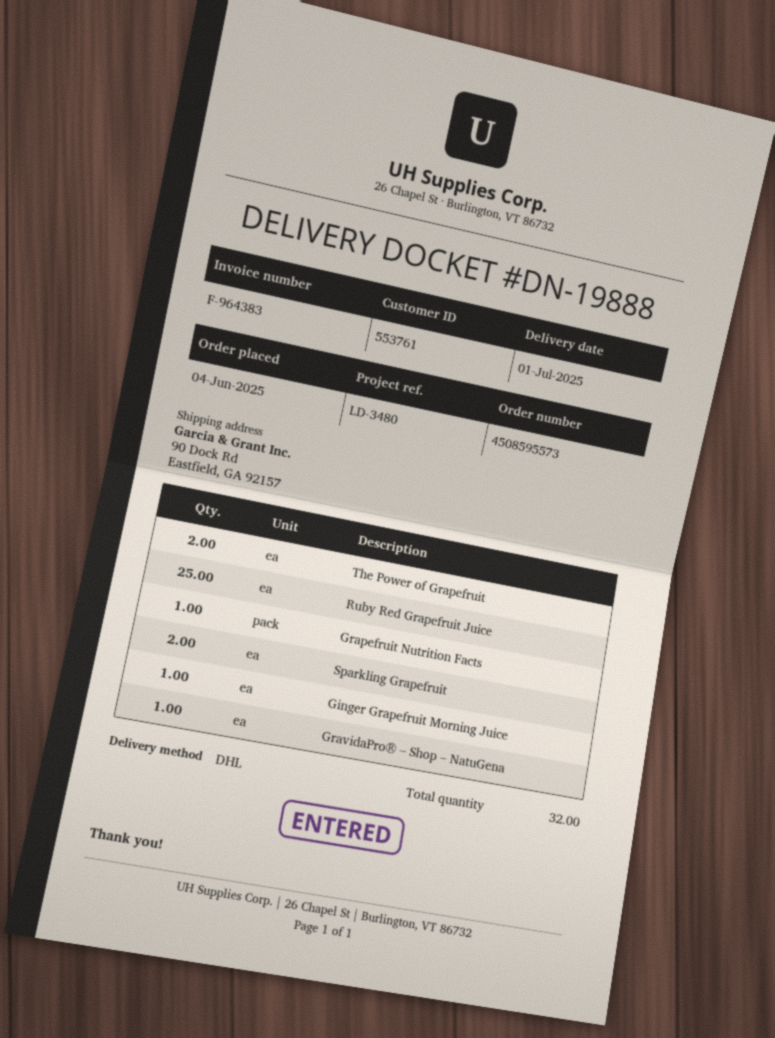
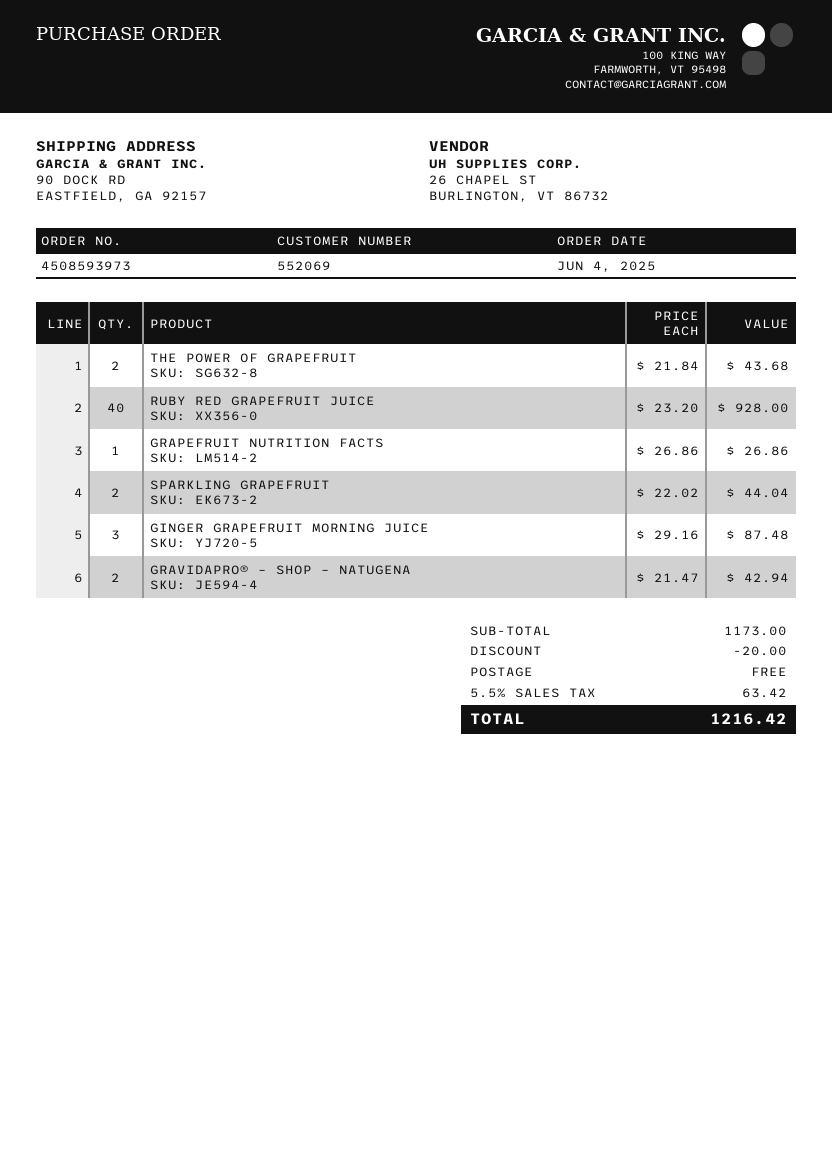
order number: 4508595573 -> 4508593973
customer number: 553761 -> 552069
Ruby Red Grapefruit Juice: 25 -> 40
Ginger Grapefruit Morning Juice: 1 -> 3
GravidaPro® – Shop – NatuGena: 1 -> 2

